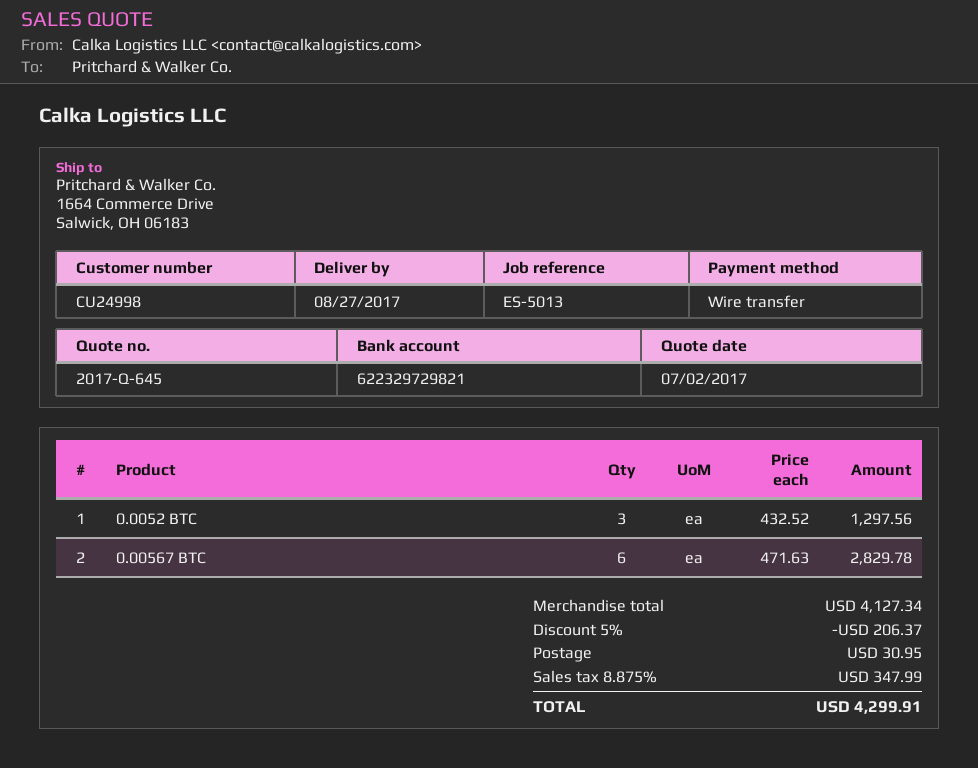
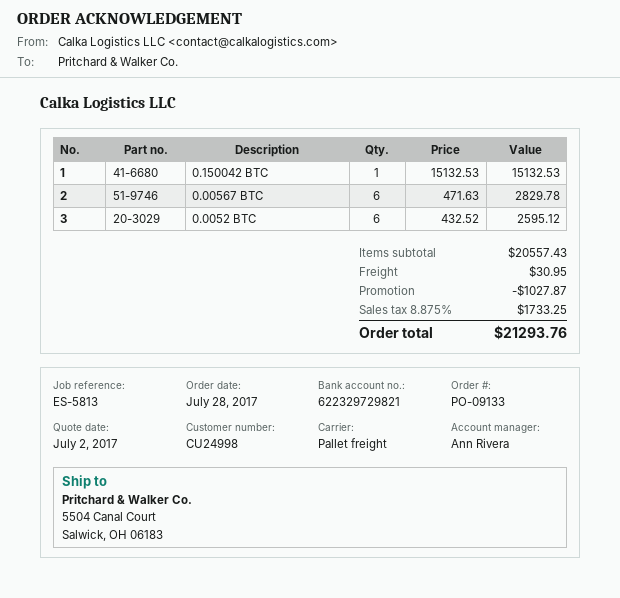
reference: ES-5013 -> ES-5813
ship to: 1664 Commerce Drive, Salwick, OH 06183 -> 5504 Canal Court, Salwick, OH 06183
0.0052 BTC: 3 x 432.52 = 1297.56 -> 6 x 432.52 = 2595.12
0.150042 BTC: none -> 1 x 15132.53 = 15132.53
subtotal: 4127.34 -> 20557.43
discount: 206.37 -> 1027.87
tax: 8.875% = 347.99 -> 8.875% = 1733.25
total: 4299.91 -> 21293.76

